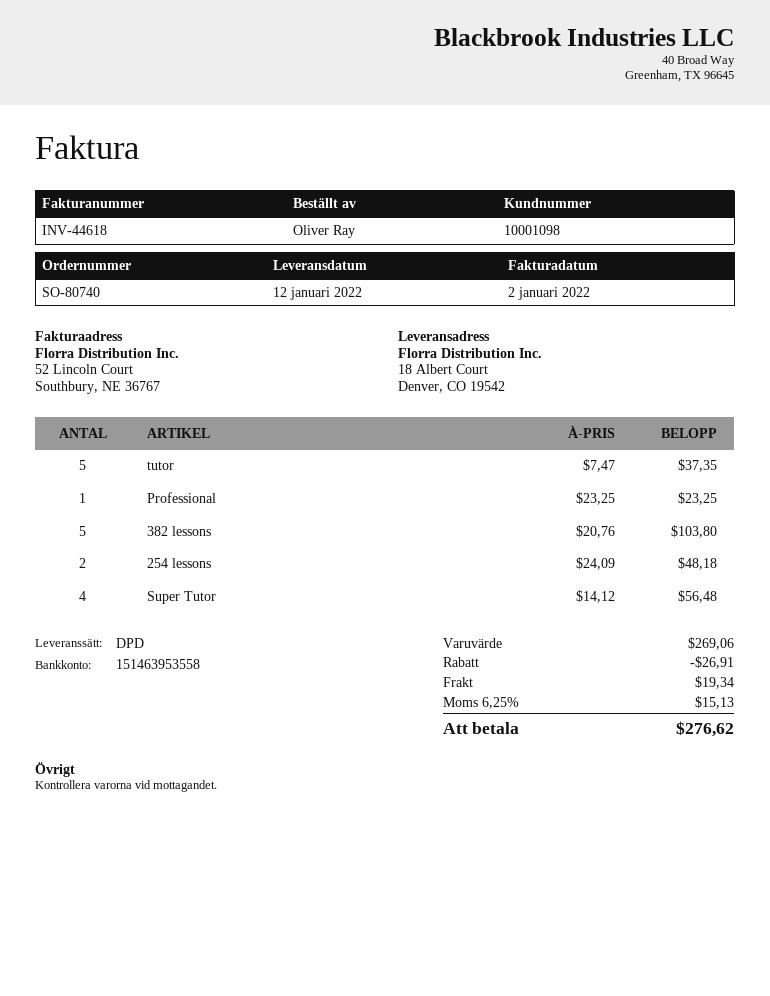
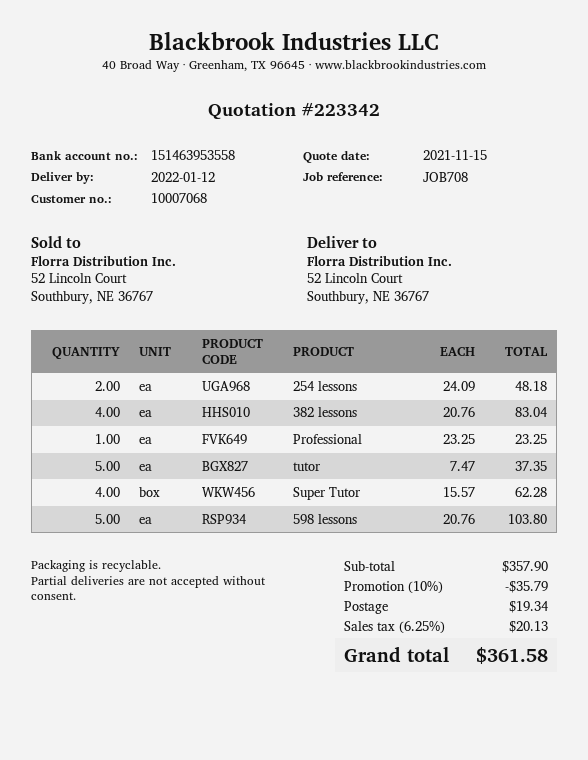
customer number: 10001098 -> 10007068
ship to: 18 Albert Court, Denver, CO 19542 -> 52 Lincoln Court, Southbury, NE 36767
382 lessons: 5 x 20.76 = 103.80 -> 4 x 20.76 = 83.04
Super Tutor: 4 x 14.12 = 56.48 -> 4 x 15.57 = 62.28
598 lessons: none -> 5 x 20.76 = 103.80
subtotal: 269.06 -> 357.90
discount: 26.91 -> 35.79
tax: 6.25% = 15.13 -> 6.25% = 20.13
total: 276.62 -> 361.58

